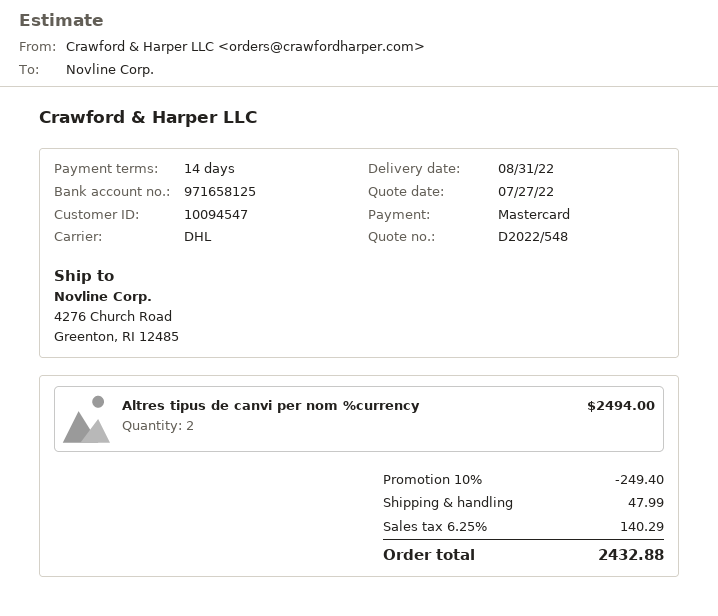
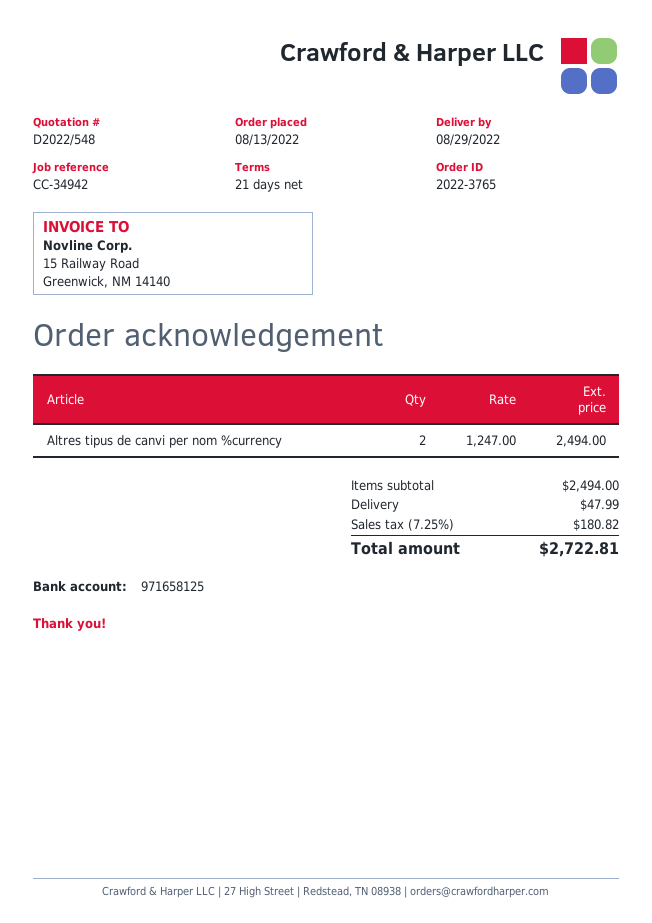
delivery date: 2022-08-31 -> 2022-08-29
payment terms: 14 days -> 21 days
discount: 10% = 249.40 -> none
tax: 6.25% = 140.29 -> 7.25% = 180.82
total: 2432.88 -> 2722.81

